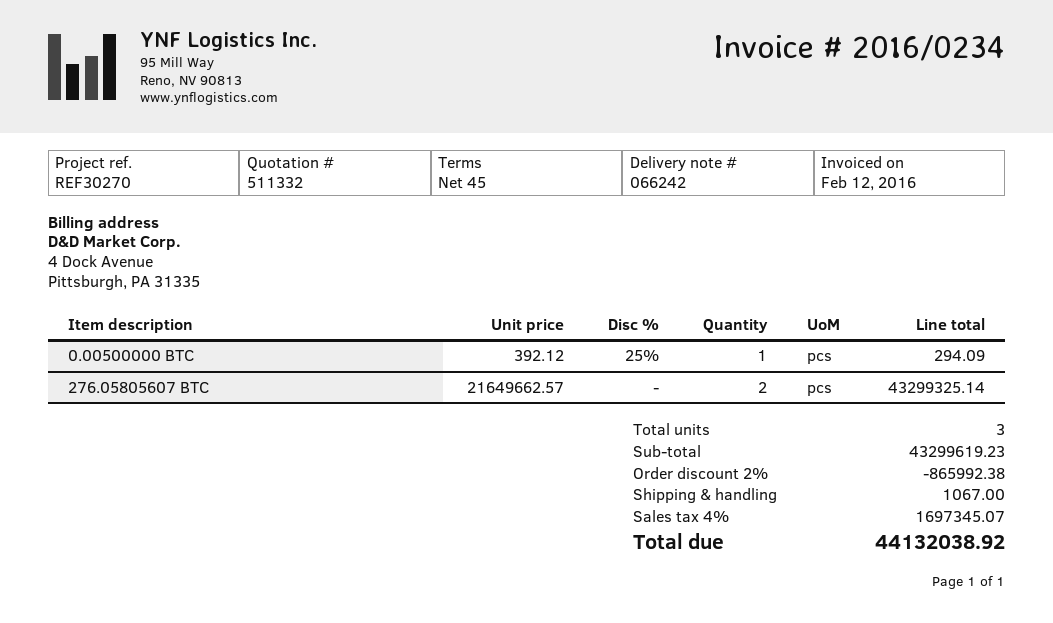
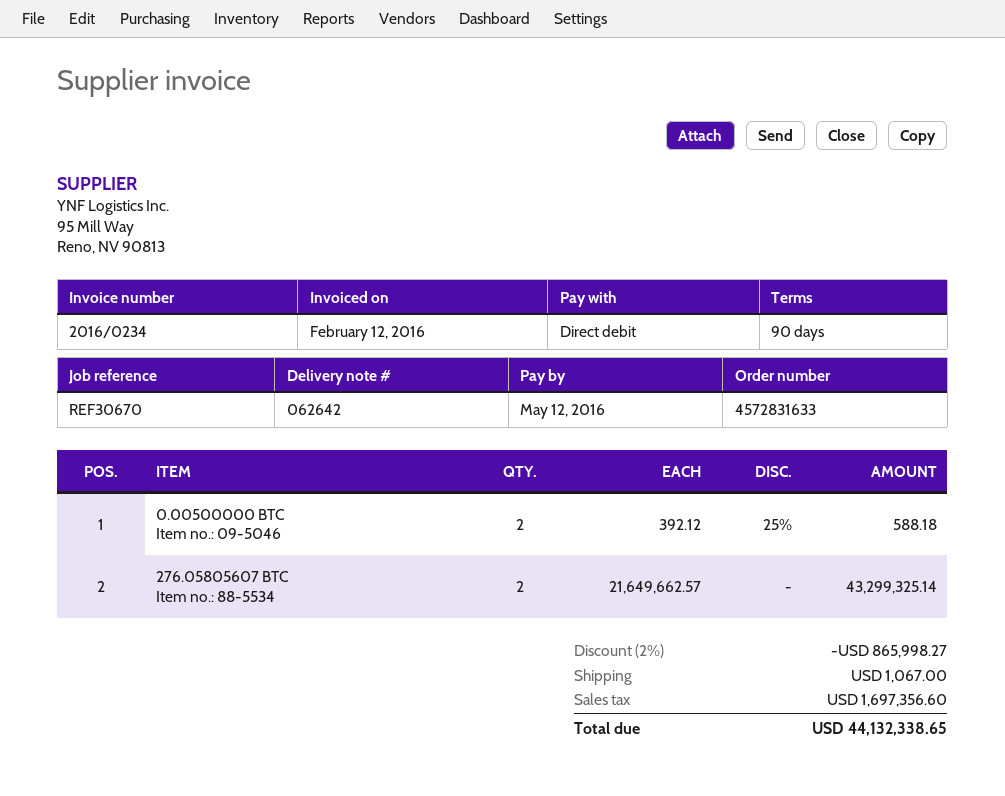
delivery note number: 066242 -> 062642
payment terms: 45 days -> 90 days
reference: REF30270 -> REF30670
0.00500000 BTC: 1 x 392.12 - 25% = 294.09 -> 2 x 392.12 - 25% = 588.18
discount: 2% = 865992.38 -> 2% = 865998.27
tax: 1697345.07 -> 1697356.60
total: 44132038.92 -> 44132338.65

